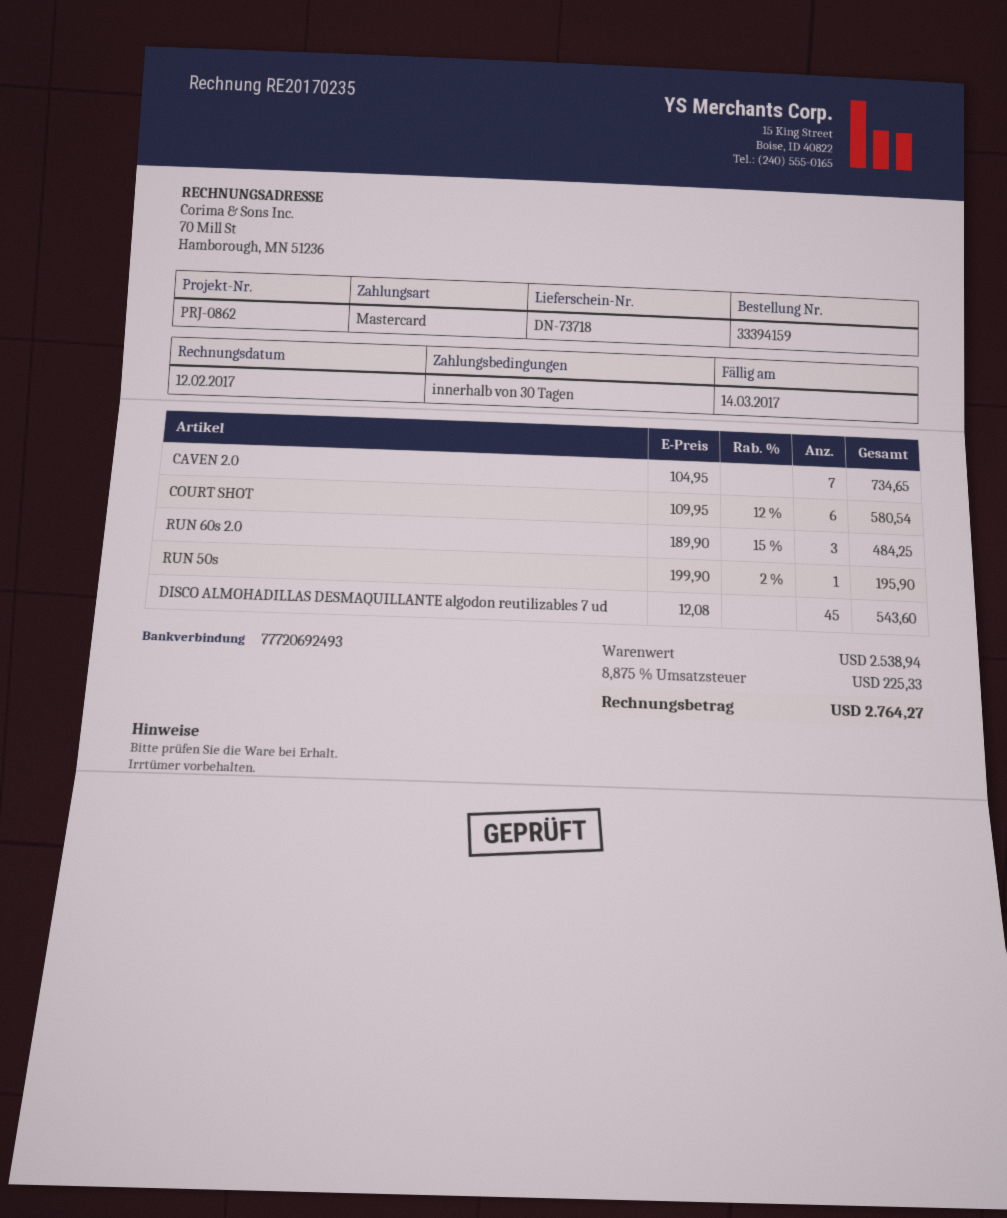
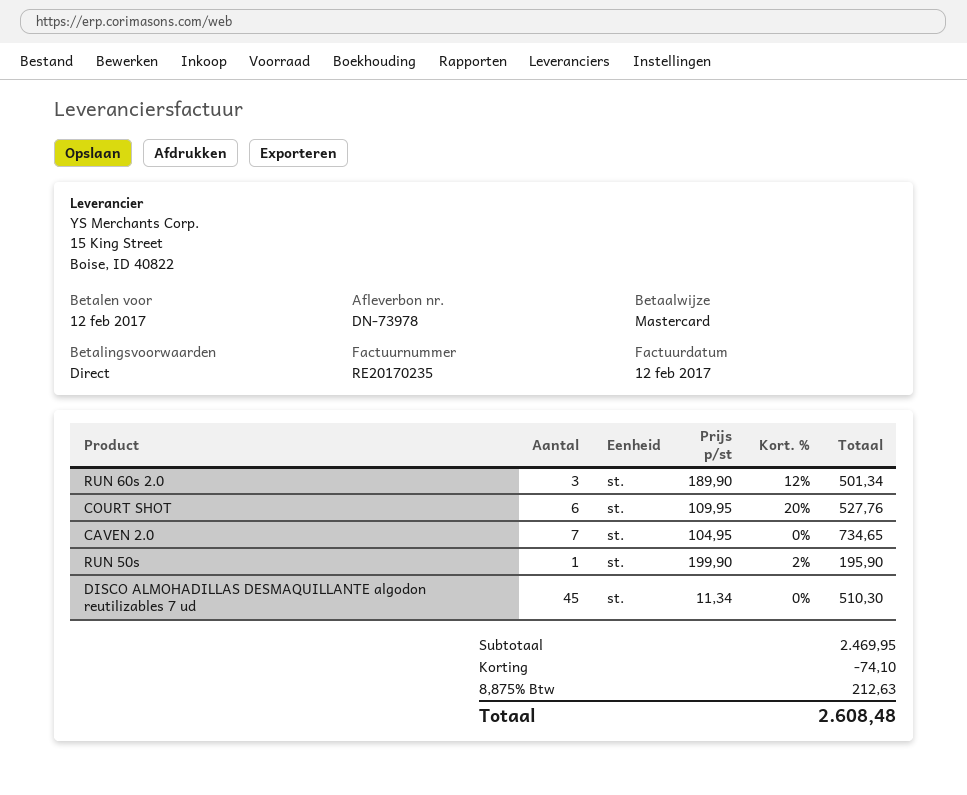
delivery note number: DN-73718 -> DN-73978
payment terms: 30 days -> on receipt
due date: 2017-03-14 -> 2017-02-12
COURT SHOT: 6 x 109.95 - 12% = 580.54 -> 6 x 109.95 - 20% = 527.76
RUN 60s 2.0: 3 x 189.90 - 15% = 484.25 -> 3 x 189.90 - 12% = 501.34
DISCO ALMOHADILLAS DESMAQUILLANTE algodon reutilizables 7 ud: 45 x 12.08 = 543.60 -> 45 x 11.34 = 510.30
subtotal: 2538.94 -> 2469.95
discount: none -> 74.10
tax: 8.875% = 225.33 -> 8.875% = 212.63
total: 2764.27 -> 2608.48

